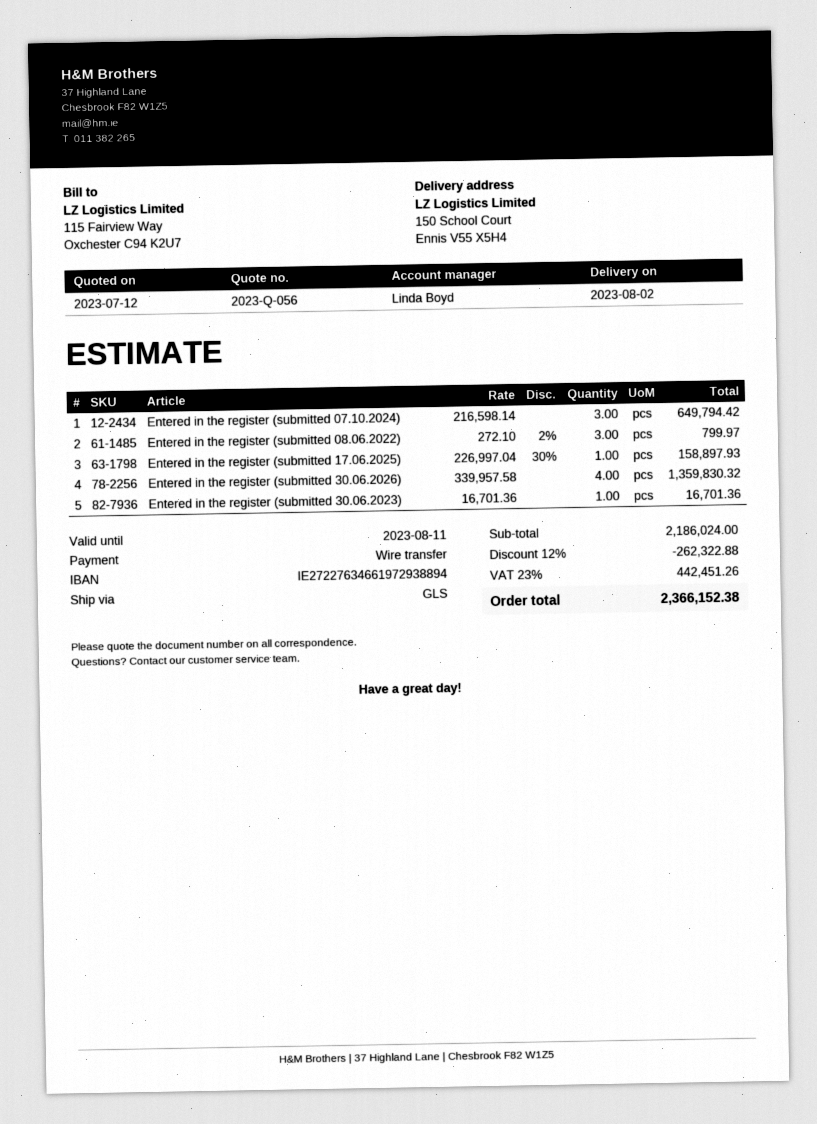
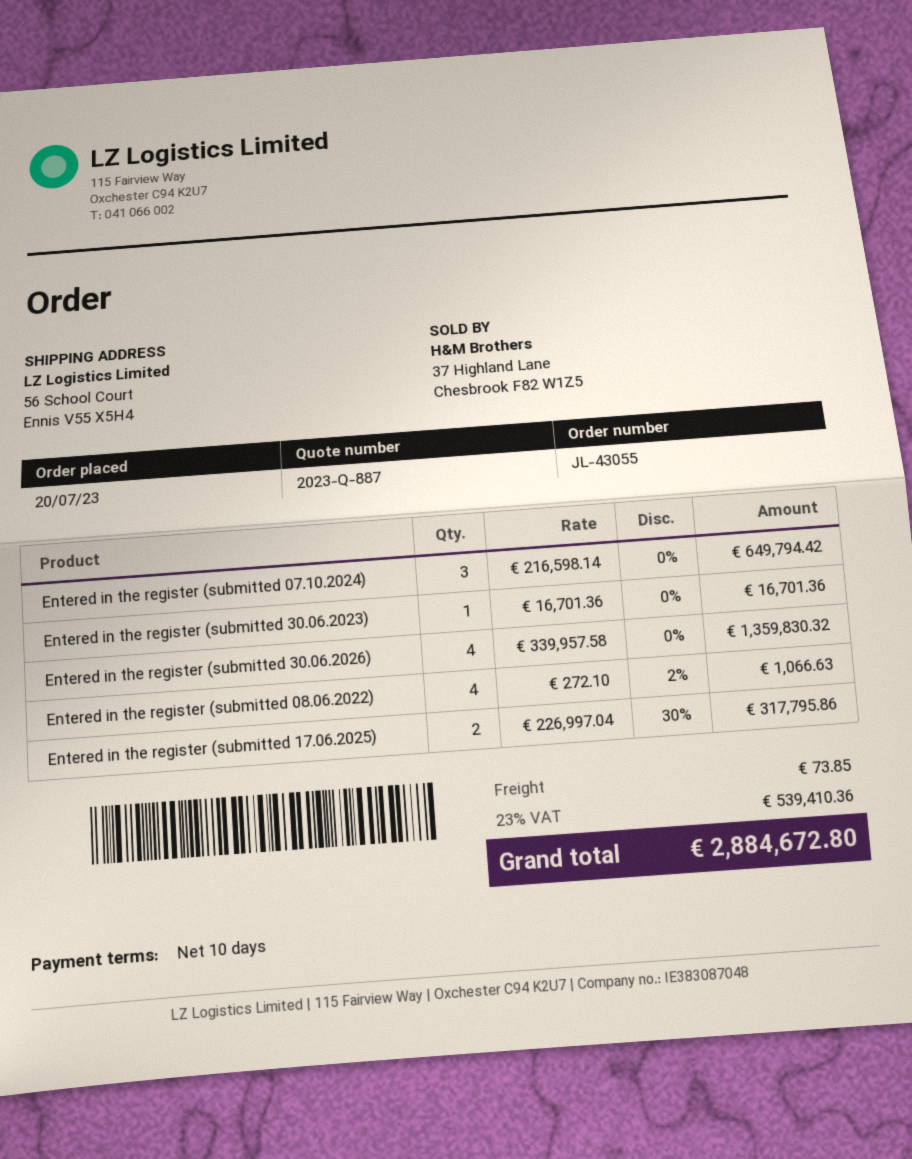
quote number: 2023-Q-056 -> 2023-Q-887
ship to: 150 School Court, Ennis V55 X5H4 -> 56 School Court, Ennis V55 X5H4
Entered in the register (submitted 08.06.2022): 3 x 272.10 - 2% = 799.97 -> 4 x 272.10 - 2% = 1066.63
Entered in the register (submitted 17.06.2025): 1 x 226997.04 - 30% = 158897.93 -> 2 x 226997.04 - 30% = 317795.86
discount: 12% = 262322.88 -> none
shipping: none -> 73.85
tax: 23% = 442451.26 -> 23% = 539410.36
total: 2366152.38 -> 2884672.80

